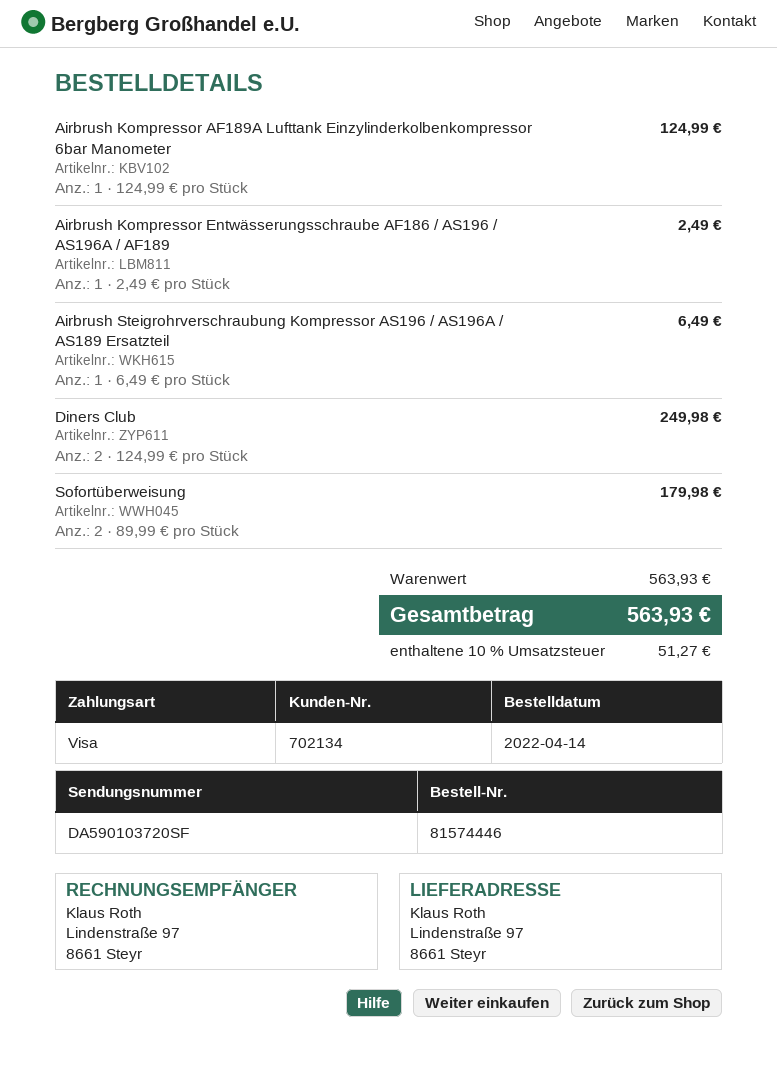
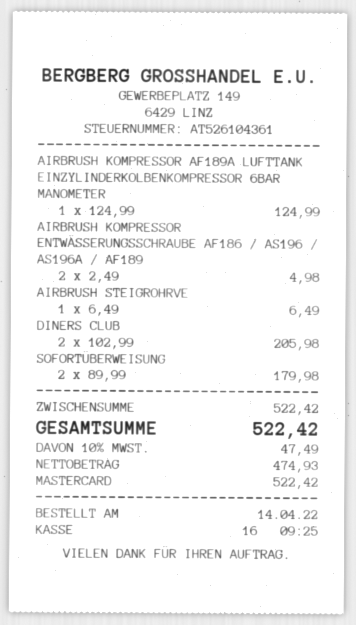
payment method: Visa -> Mastercard
Airbrush Kompressor Entwässerungsschraube AF186 / AS196 / AS196A / AF189: 1 x 2.49 = 2.49 -> 2 x 2.49 = 4.98
Diners Club: 2 x 124.99 = 249.98 -> 2 x 102.99 = 205.98
subtotal: 563.93 -> 522.42
tax: 10% = 51.27 -> 10% = 47.49
total: 563.93 -> 522.42

